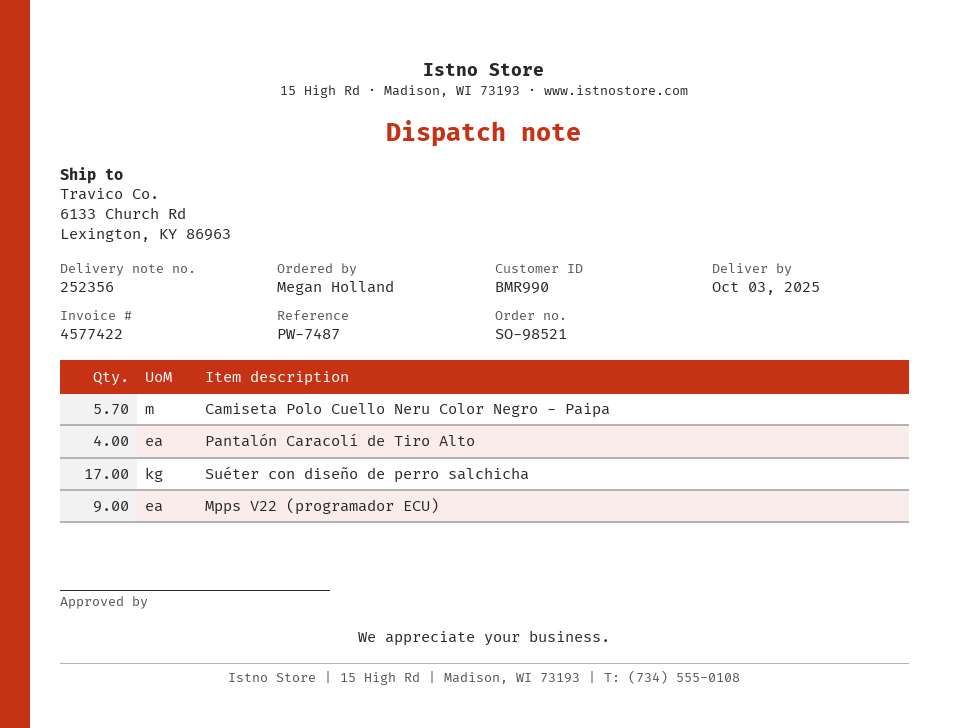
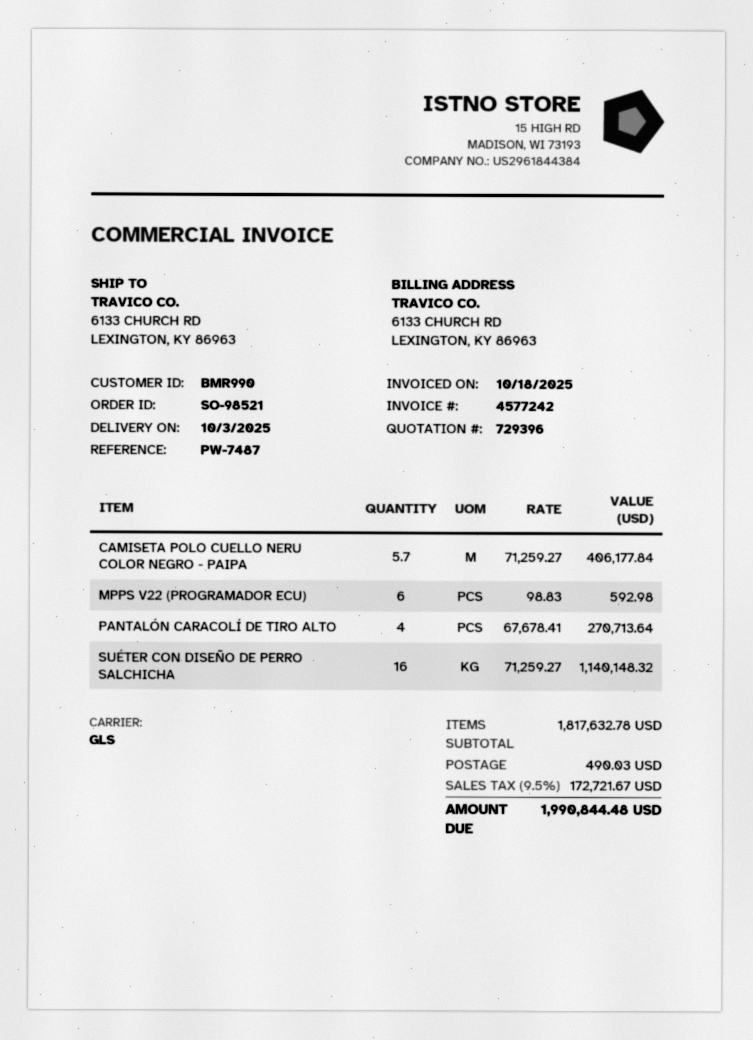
invoice number: 4577422 -> 4577242
Suéter con diseño de perro salchicha: 17 -> 16
Mpps V22 (programador ECU): 9 -> 6

